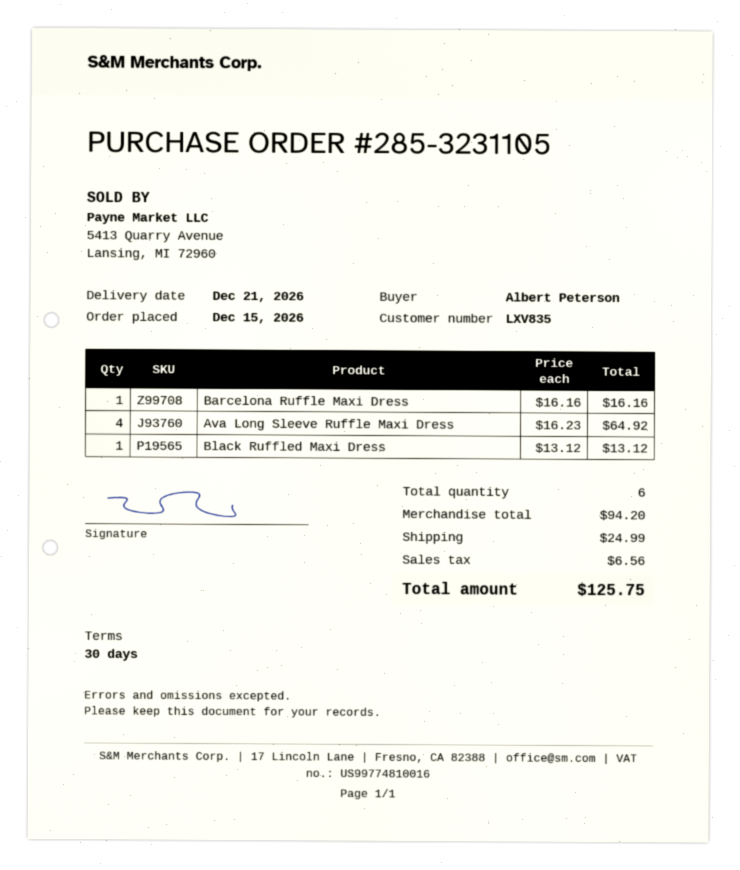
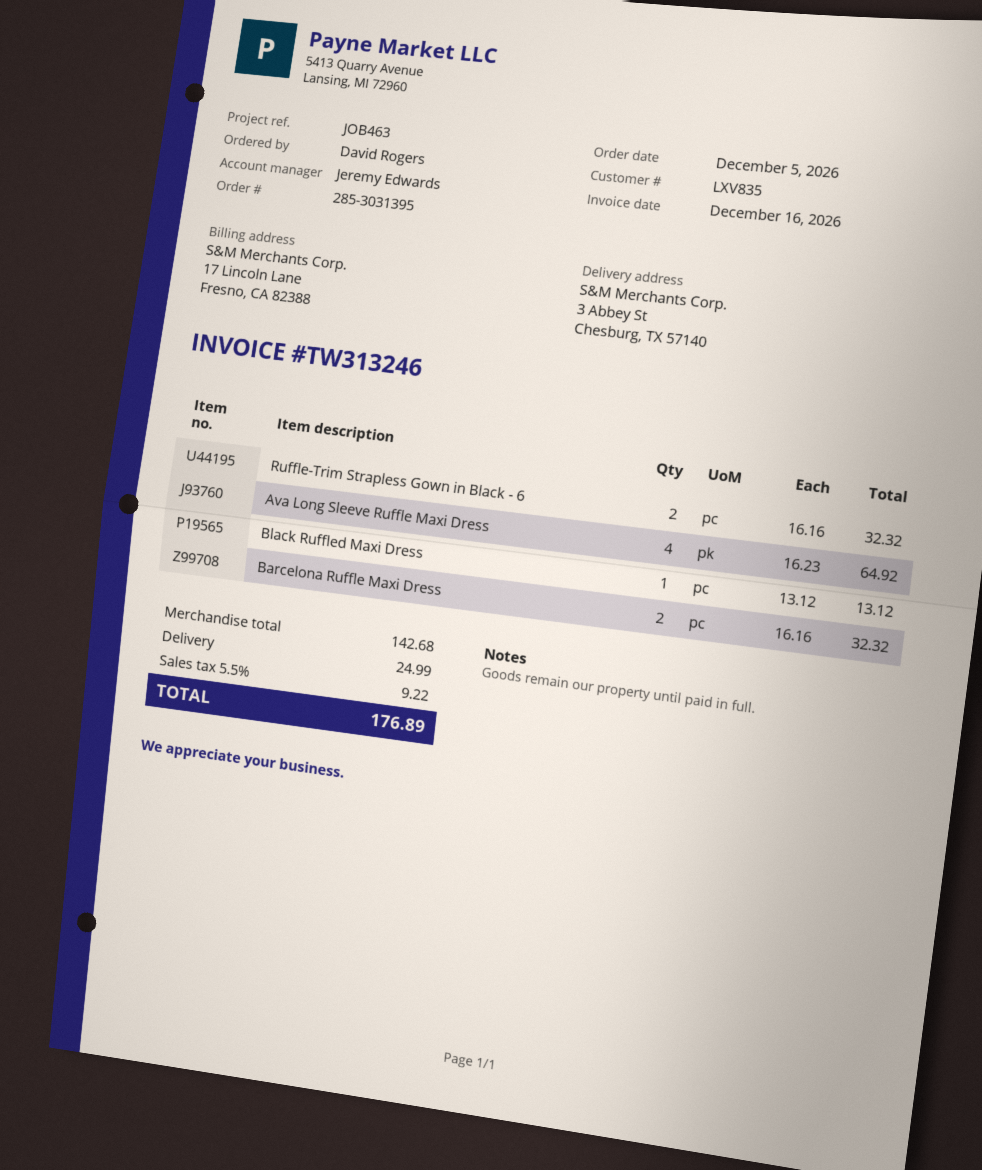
order number: 285-3231105 -> 285-3031395
order date: 2026-12-15 -> 2026-12-05
ordered by: Albert Peterson -> David Rogers
Barcelona Ruffle Maxi Dress: 1 x 16.16 = 16.16 -> 2 x 16.16 = 32.32
Ruffle-Trim Strapless Gown in Black - 6: none -> 2 x 16.16 = 32.32
subtotal: 94.20 -> 142.68
tax: 6.56 -> 9.22
total: 125.75 -> 176.89

